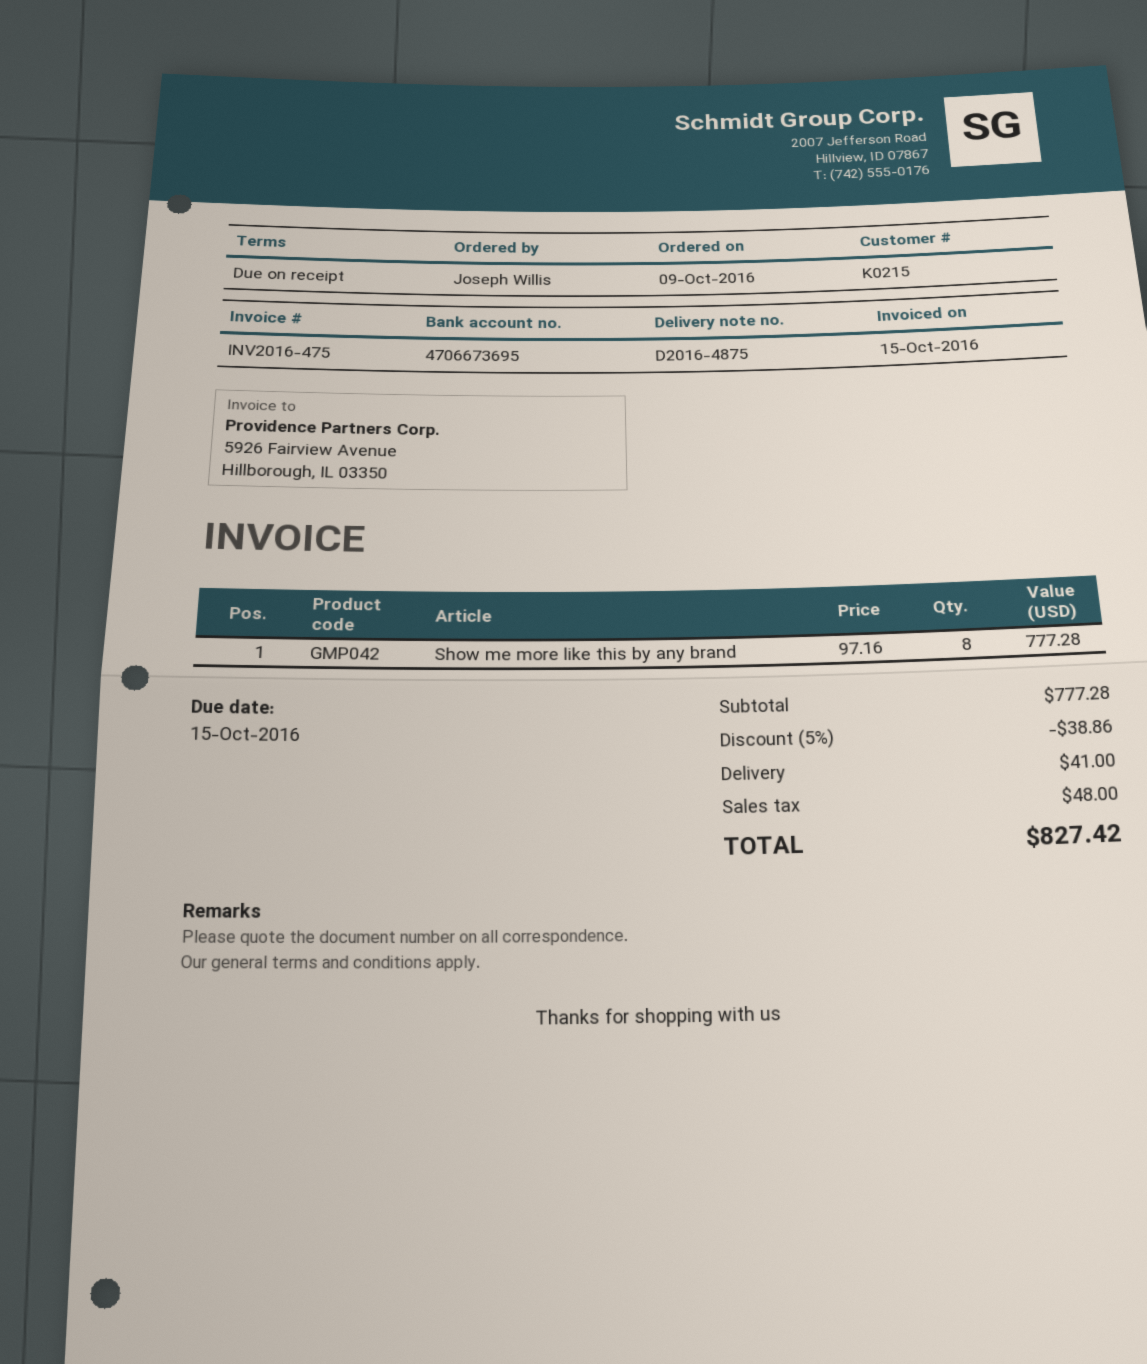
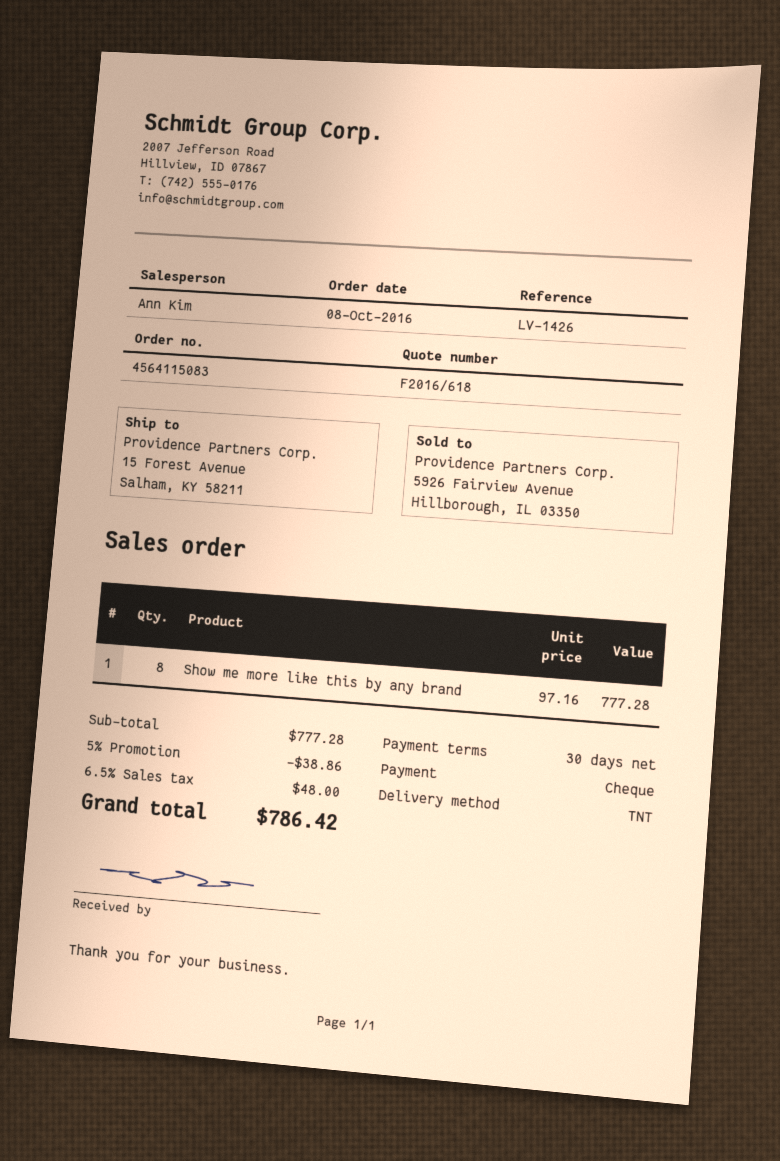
order date: 2016-10-09 -> 2016-10-08
payment terms: on receipt -> 30 days
shipping: 41.00 -> none
total: 827.42 -> 786.42

